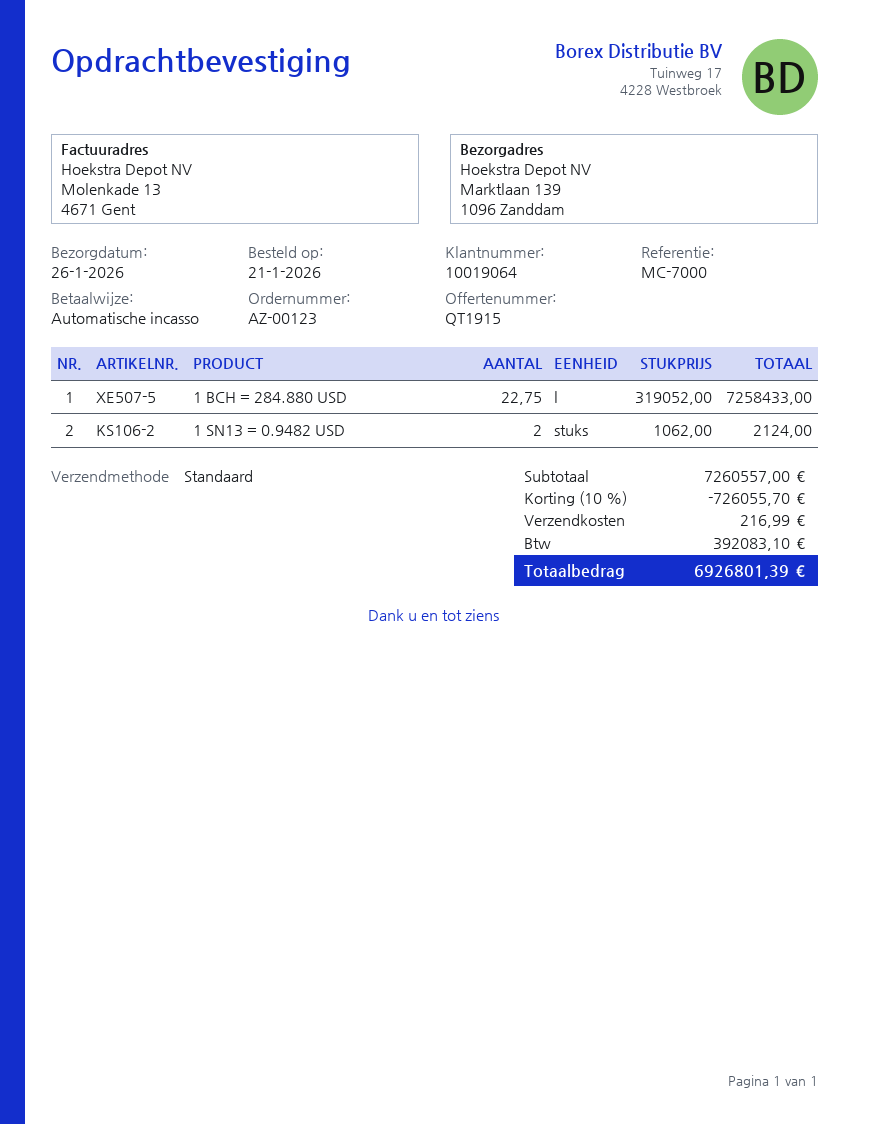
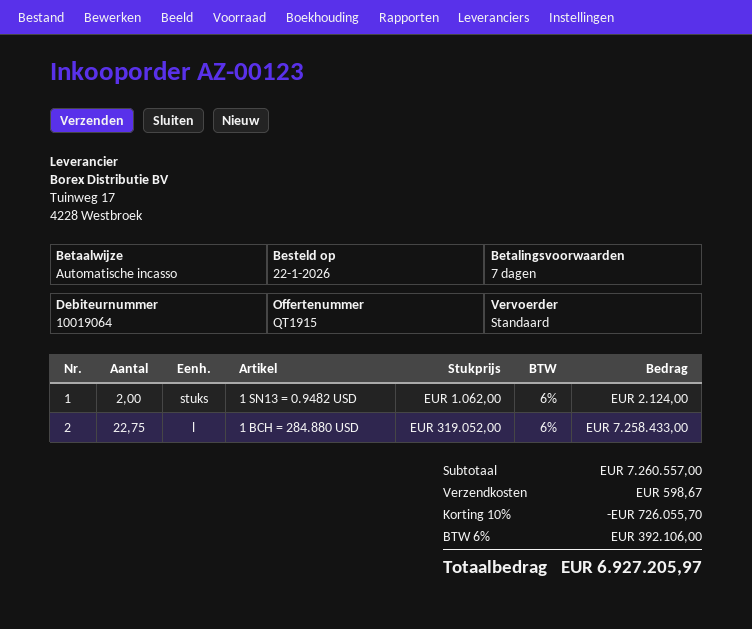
order date: 2026-01-21 -> 2026-01-22
shipping: 216.99 -> 598.67
tax: 392083.10 -> 392106.00
total: 6926801.39 -> 6927205.97

